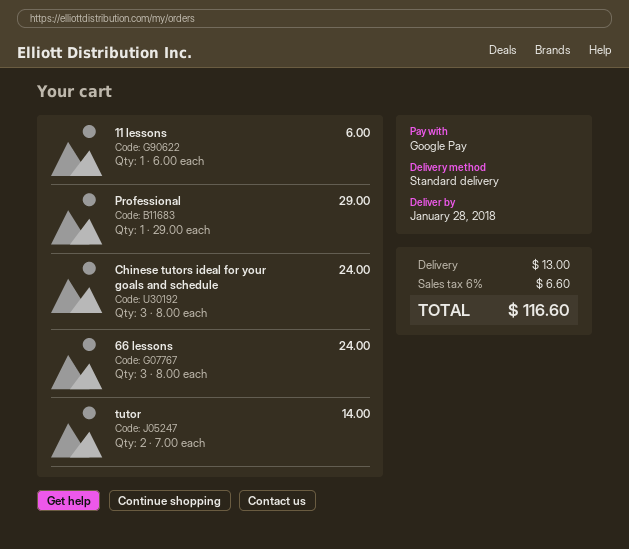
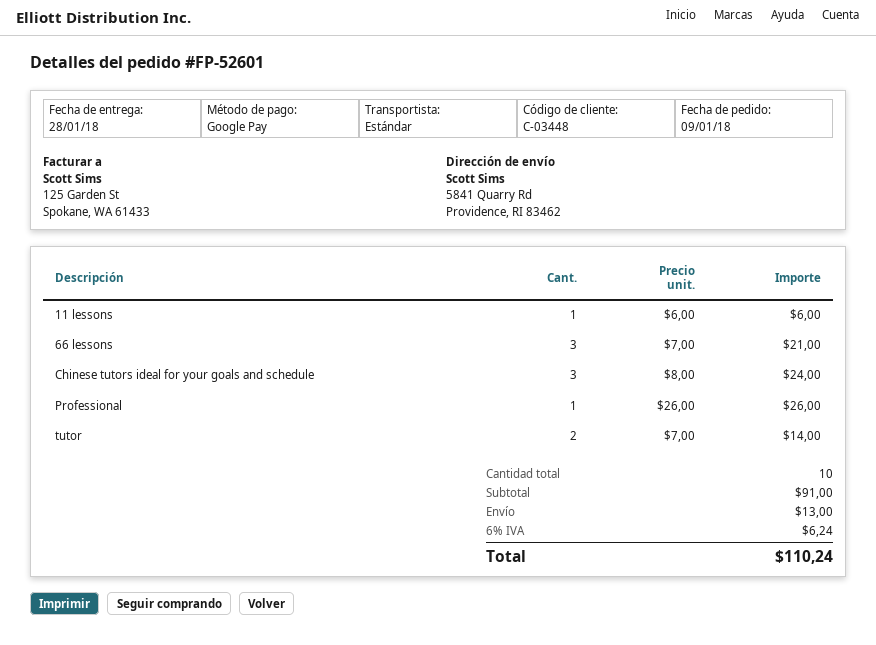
Professional: 1 x 29.00 = 29.00 -> 1 x 26.00 = 26.00
66 lessons: 3 x 8.00 = 24.00 -> 3 x 7.00 = 21.00
tax: 6% = 6.60 -> 6% = 6.24
total: 116.60 -> 110.24

